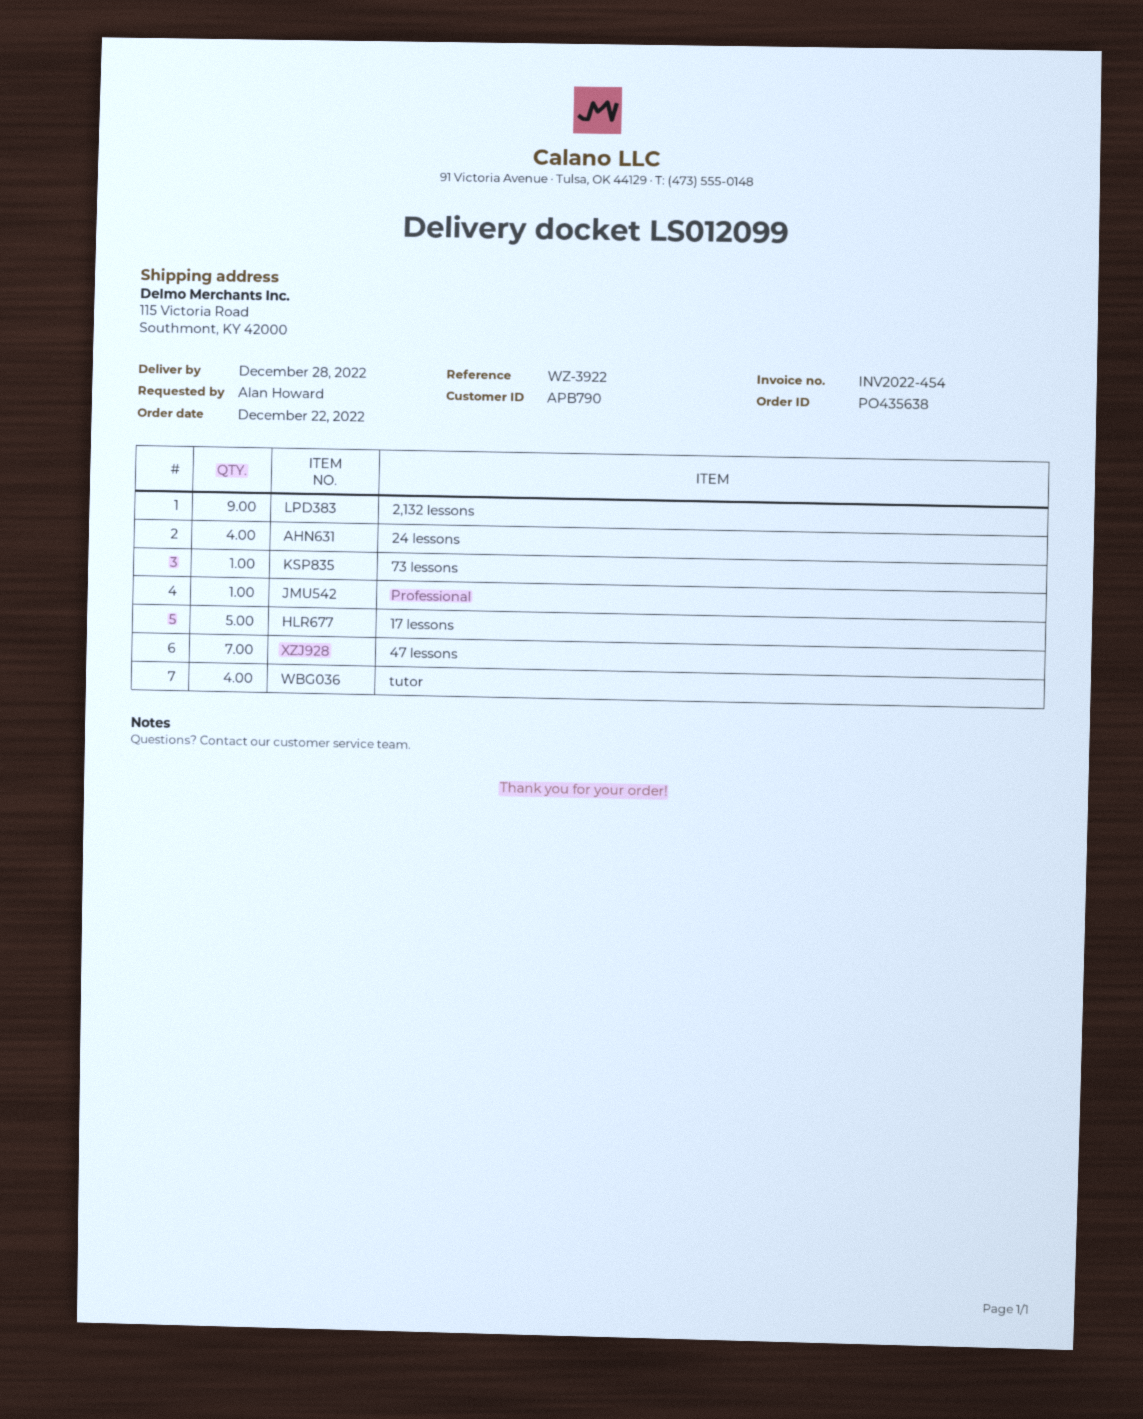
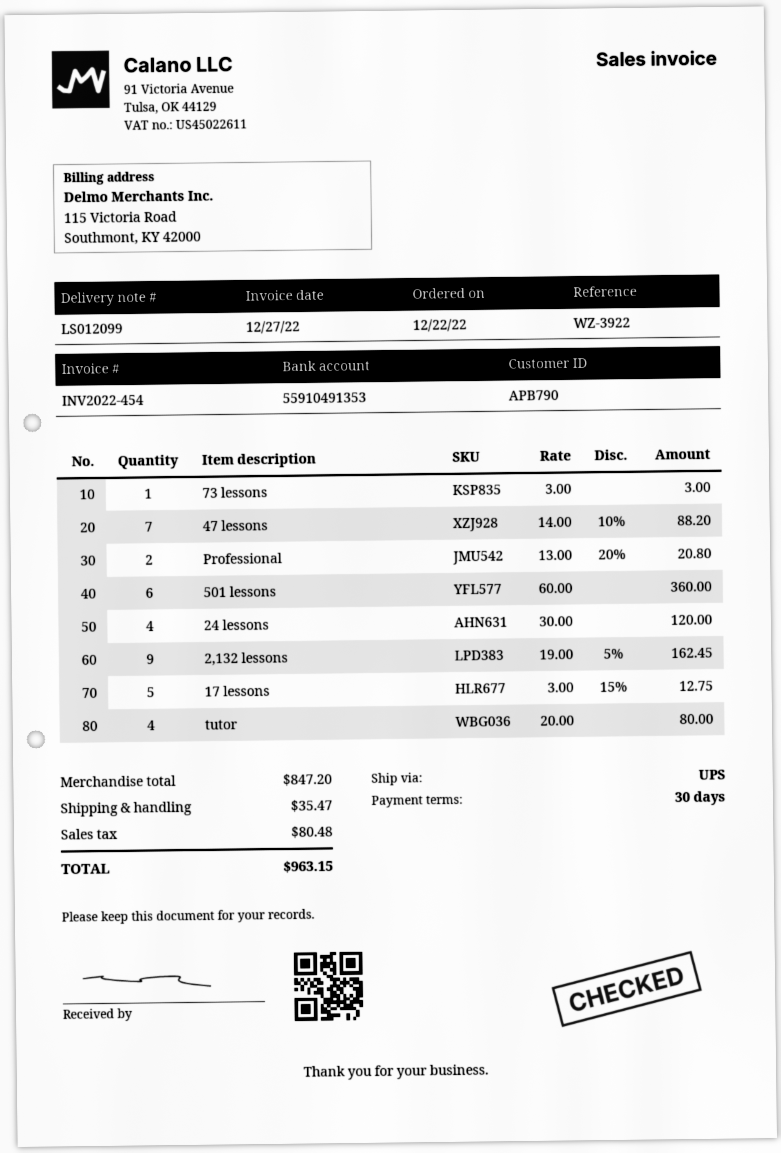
Professional: 1 -> 2
501 lessons: none -> 6

